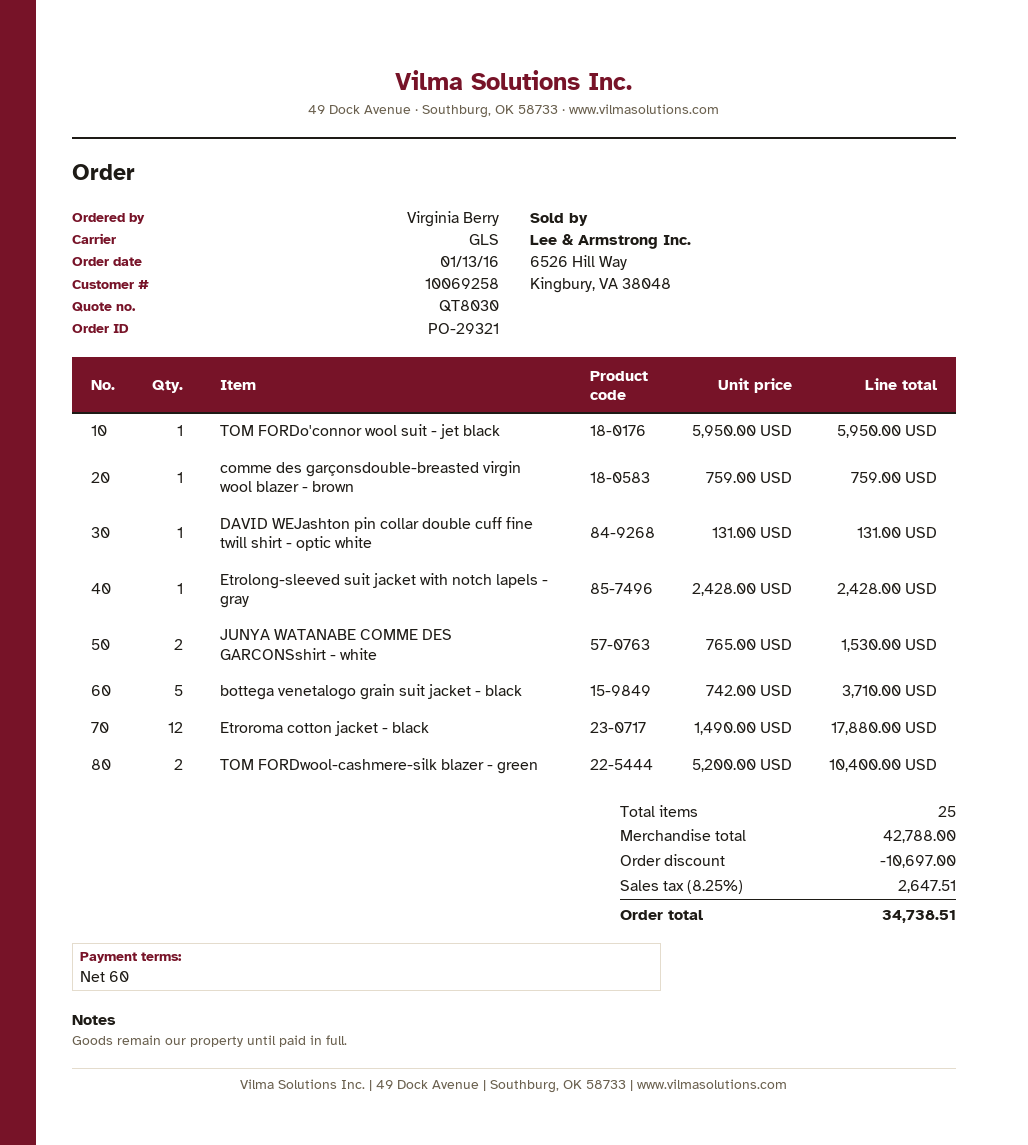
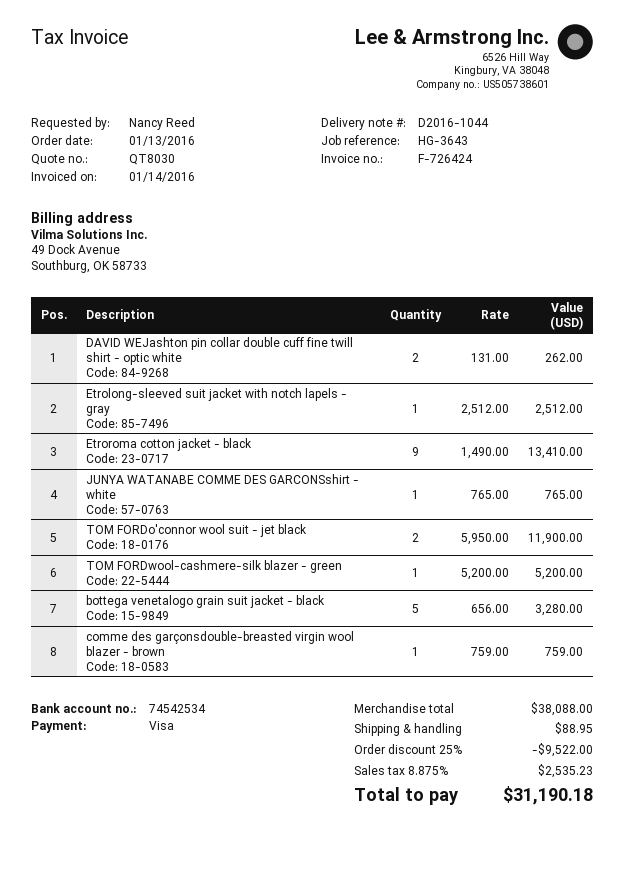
ordered by: Virginia Berry -> Nancy Reed
TOM FORDo'connor wool suit - jet black: 1 x 5950.00 = 5950.00 -> 2 x 5950.00 = 11900.00
DAVID WEJashton pin collar double cuff fine twill shirt - optic white: 1 x 131.00 = 131.00 -> 2 x 131.00 = 262.00
Etrolong-sleeved suit jacket with notch lapels - gray: 1 x 2428.00 = 2428.00 -> 1 x 2512.00 = 2512.00
JUNYA WATANABE COMME DES GARCONSshirt - white: 2 x 765.00 = 1530.00 -> 1 x 765.00 = 765.00
bottega venetalogo grain suit jacket - black: 5 x 742.00 = 3710.00 -> 5 x 656.00 = 3280.00
Etroroma cotton jacket - black: 12 x 1490.00 = 17880.00 -> 9 x 1490.00 = 13410.00
TOM FORDwool-cashmere-silk blazer - green: 2 x 5200.00 = 10400.00 -> 1 x 5200.00 = 5200.00
subtotal: 42788.00 -> 38088.00
discount: 10697.00 -> 9522.00
shipping: none -> 88.95
tax: 8.25% = 2647.51 -> 8.875% = 2535.23
total: 34738.51 -> 31190.18

